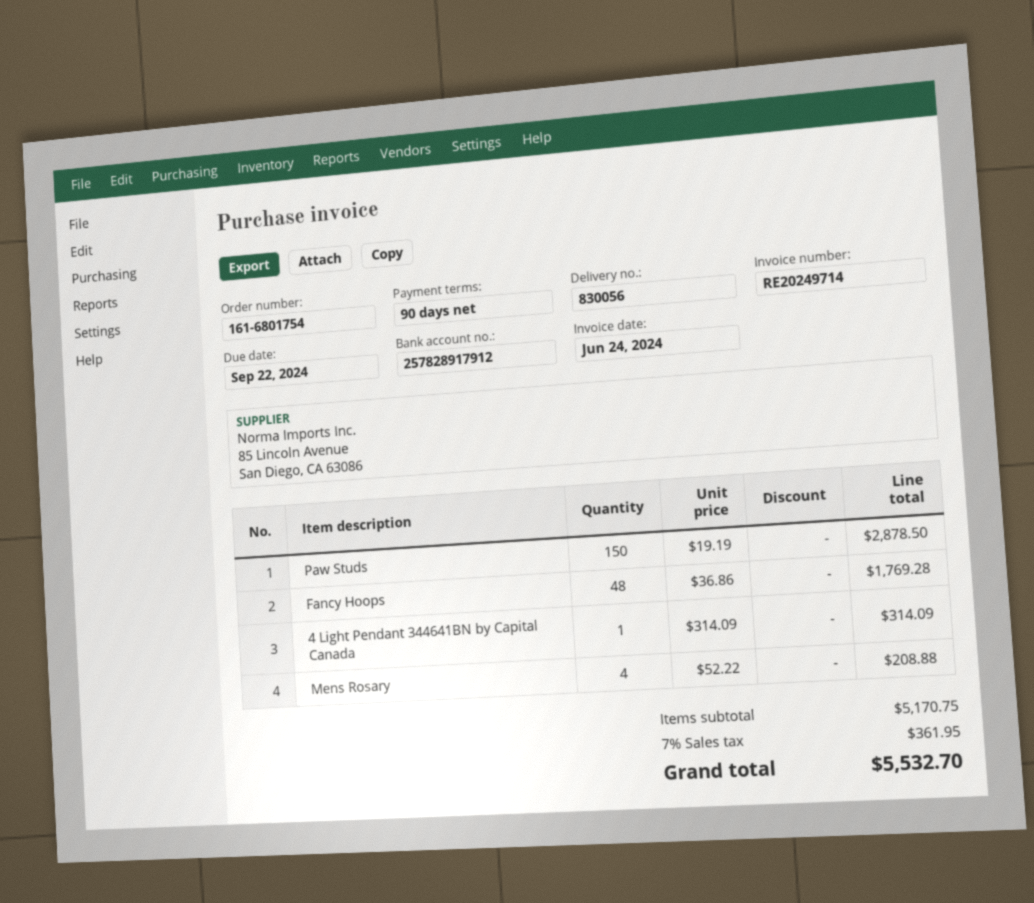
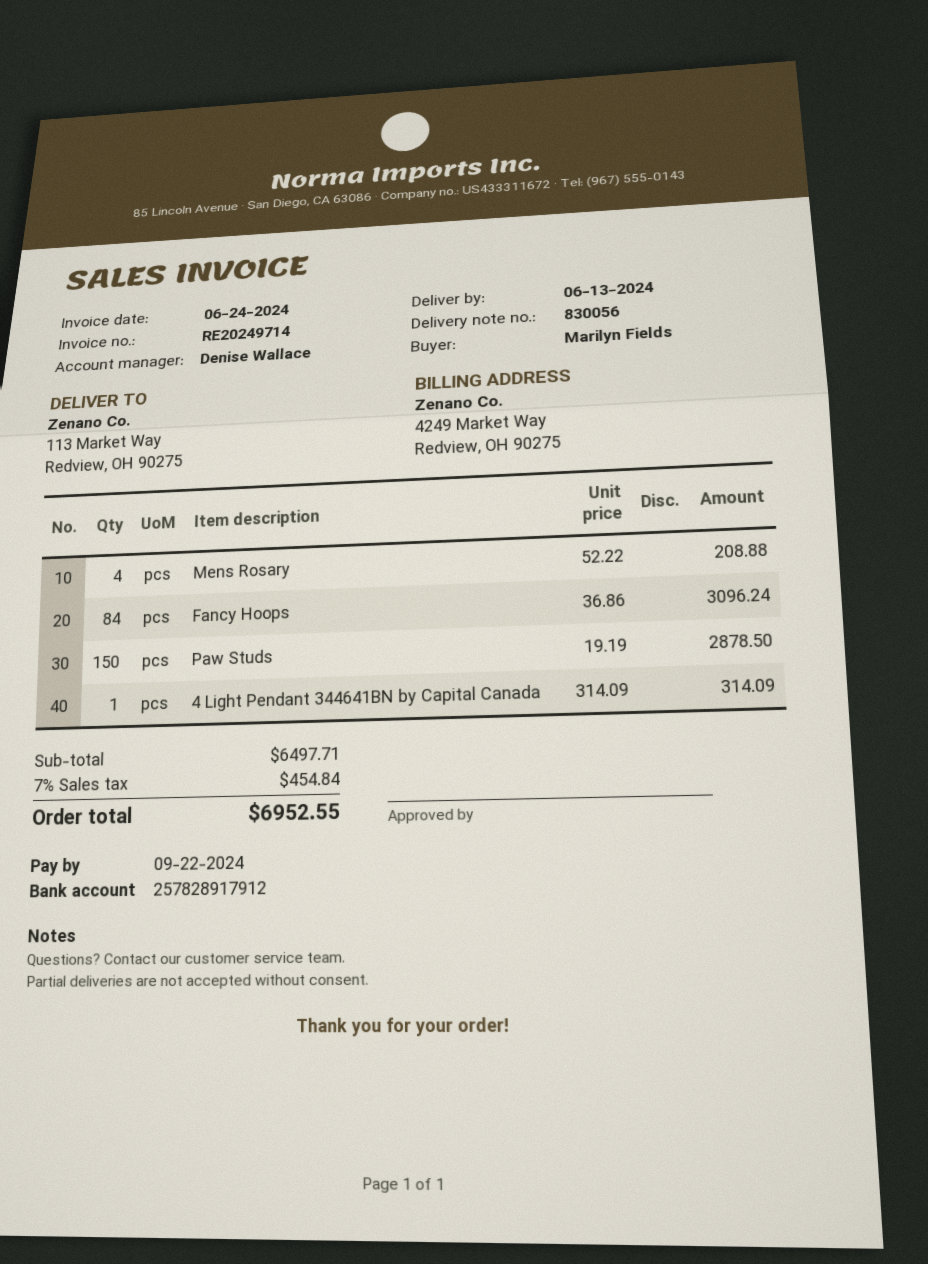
Fancy Hoops: 48 x 36.86 = 1769.28 -> 84 x 36.86 = 3096.24
subtotal: 5170.75 -> 6497.71
tax: 7% = 361.95 -> 7% = 454.84
total: 5532.70 -> 6952.55

